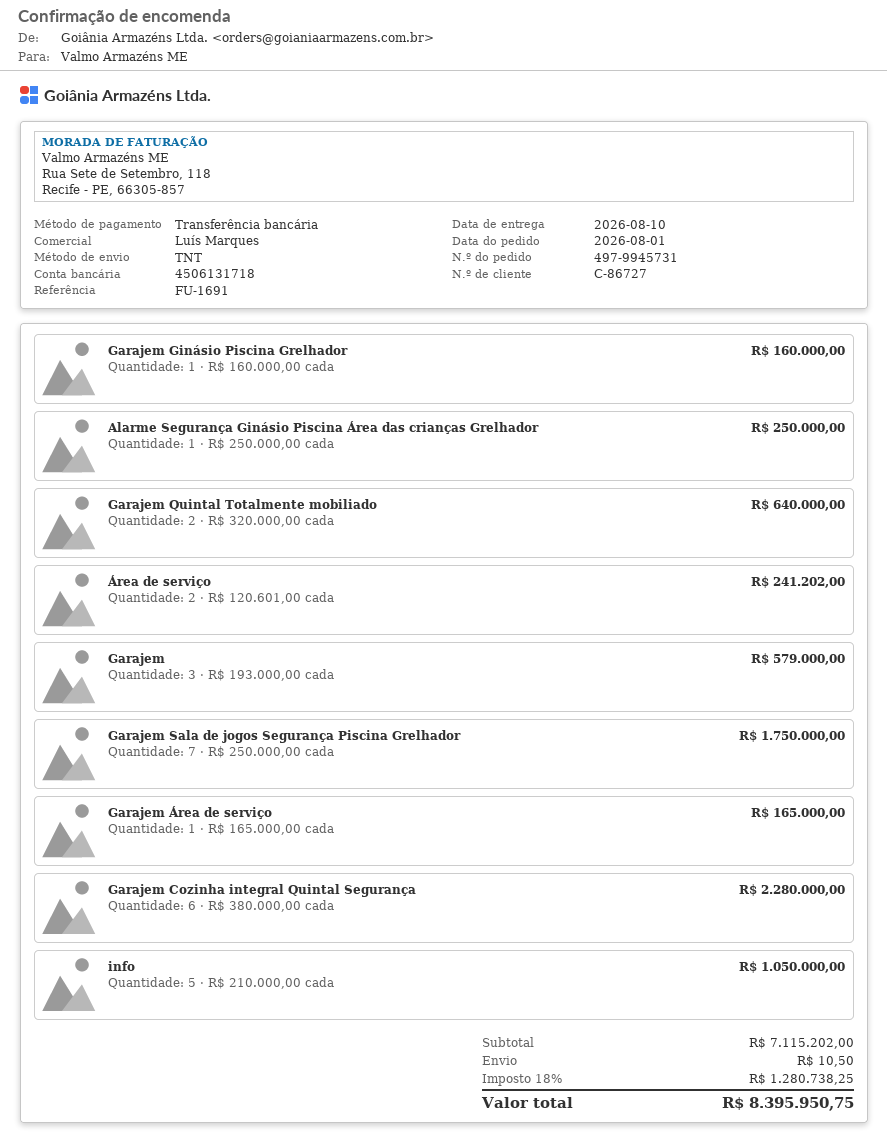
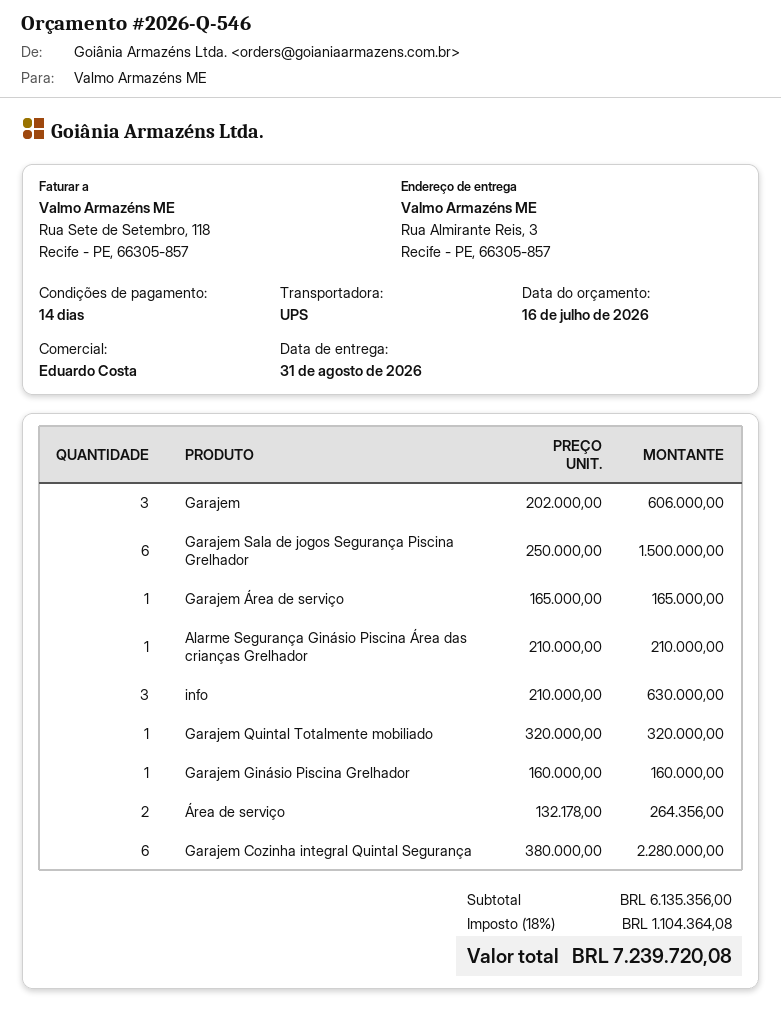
delivery date: 2026-08-10 -> 2026-08-31
sales rep: Luís Marques -> Eduardo Costa
shipping method: TNT -> UPS
Alarme Segurança Ginásio Piscina Área das crianças Grelhador: 1 x 250000.00 = 250000.00 -> 1 x 210000.00 = 210000.00
Garajem Quintal Totalmente mobiliado: 2 x 320000.00 = 640000.00 -> 1 x 320000.00 = 320000.00
Área de serviço: 2 x 120601.00 = 241202.00 -> 2 x 132178.00 = 264356.00
Garajem: 3 x 193000.00 = 579000.00 -> 3 x 202000.00 = 606000.00
Garajem Sala de jogos Segurança Piscina Grelhador: 7 x 250000.00 = 1750000.00 -> 6 x 250000.00 = 1500000.00
info: 5 x 210000.00 = 1050000.00 -> 3 x 210000.00 = 630000.00
subtotal: 7115202.00 -> 6135356.00
shipping: 10.50 -> none
tax: 18% = 1280738.25 -> 18% = 1104364.08
total: 8395950.75 -> 7239720.08

